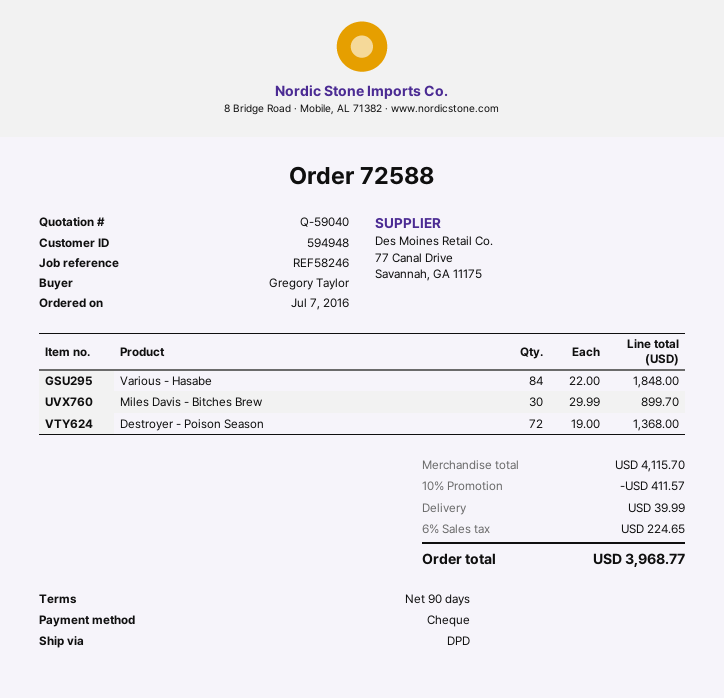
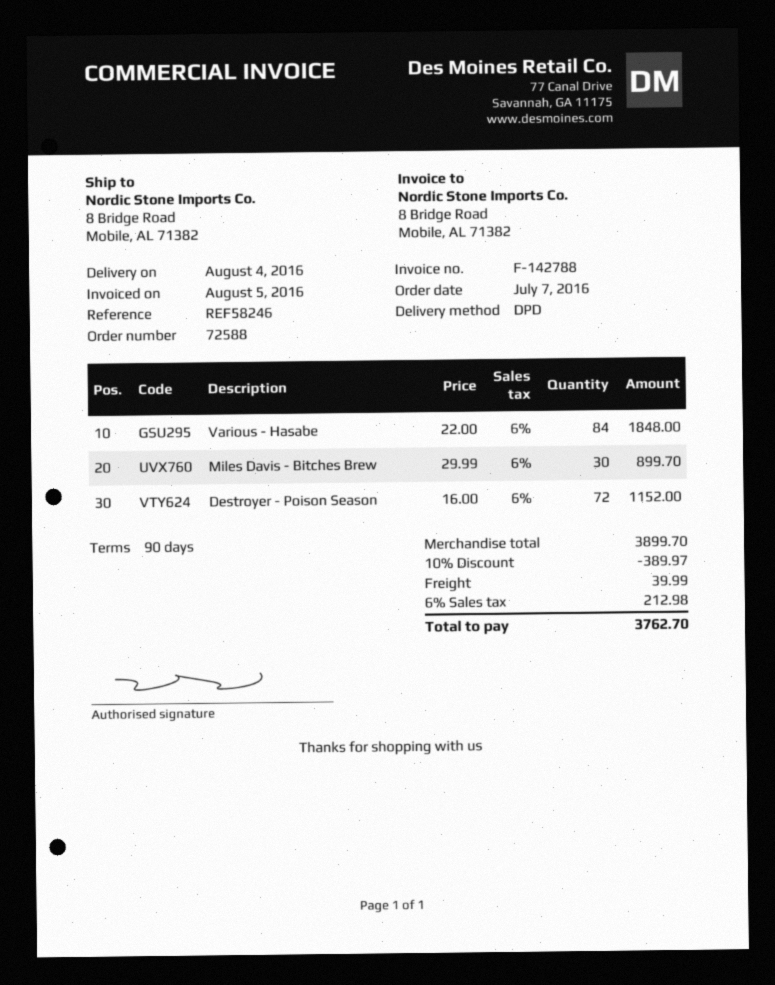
Destroyer - Poison Season: 72 x 19.00 = 1368.00 -> 72 x 16.00 = 1152.00
subtotal: 4115.70 -> 3899.70
discount: 10% = 411.57 -> 10% = 389.97
tax: 6% = 224.65 -> 6% = 212.98
total: 3968.77 -> 3762.70

